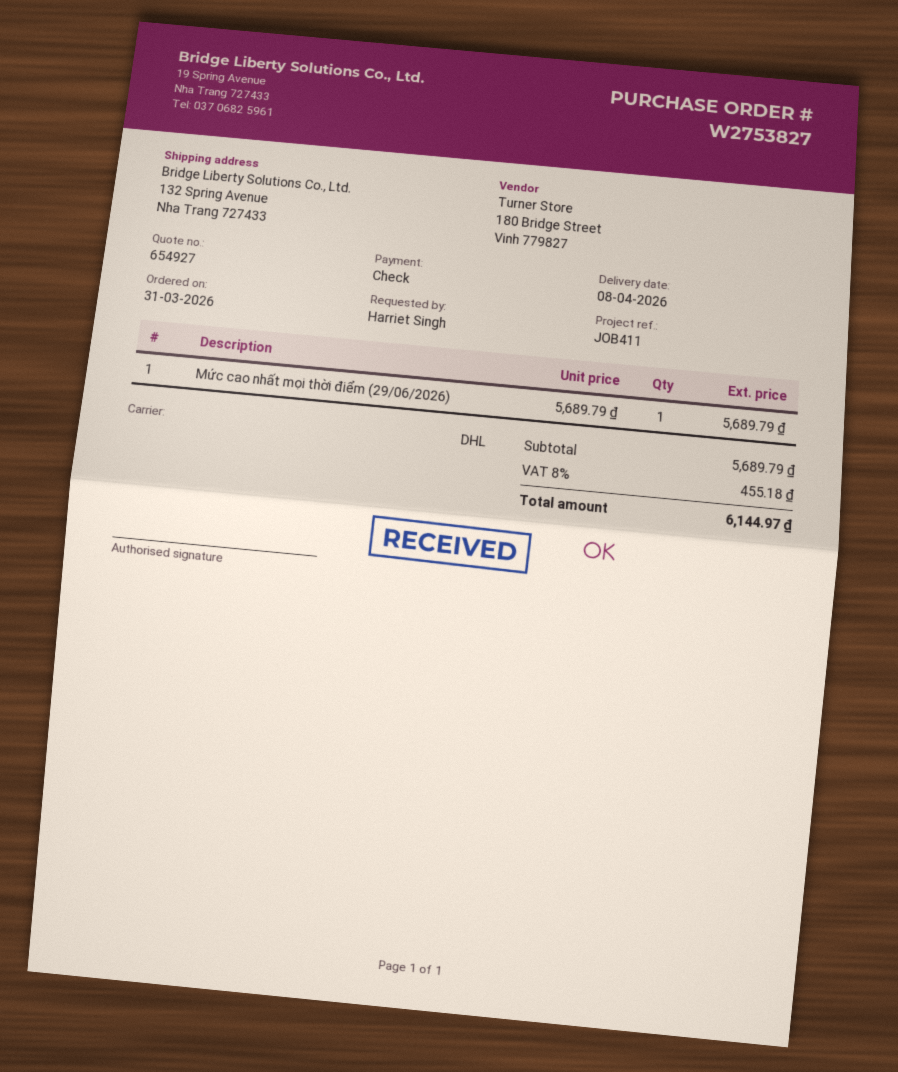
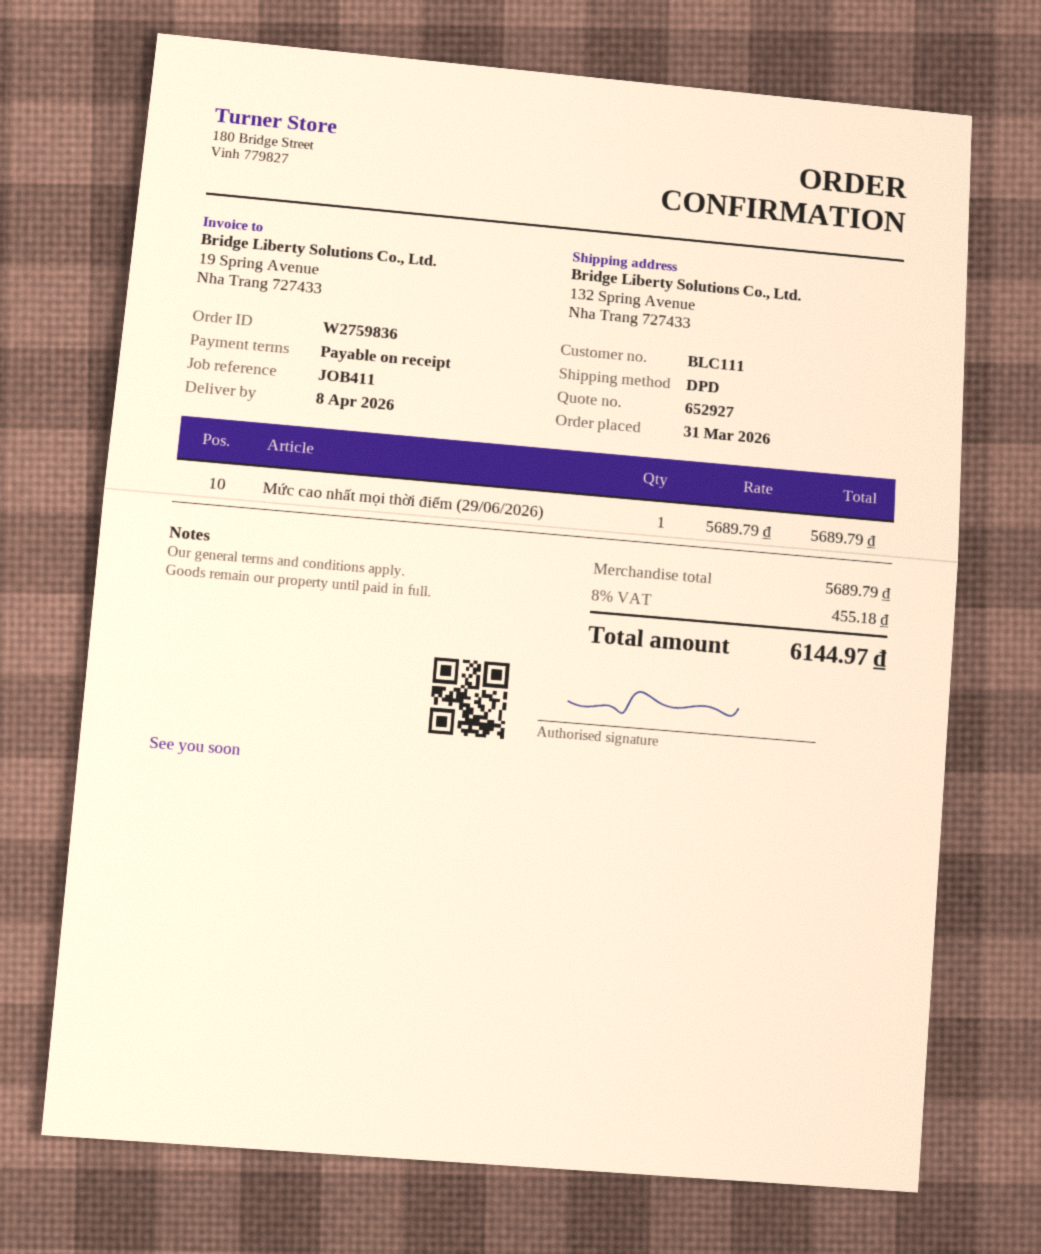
quote number: 654927 -> 652927
order number: W2753827 -> W2759836
shipping method: DHL -> DPD

